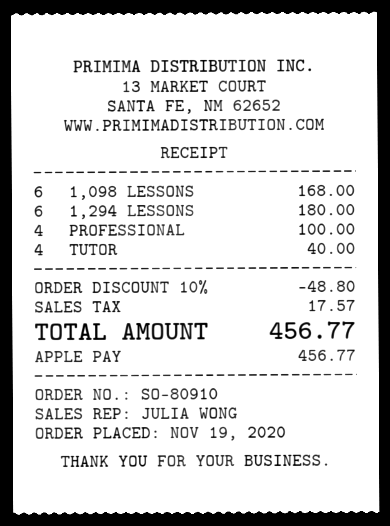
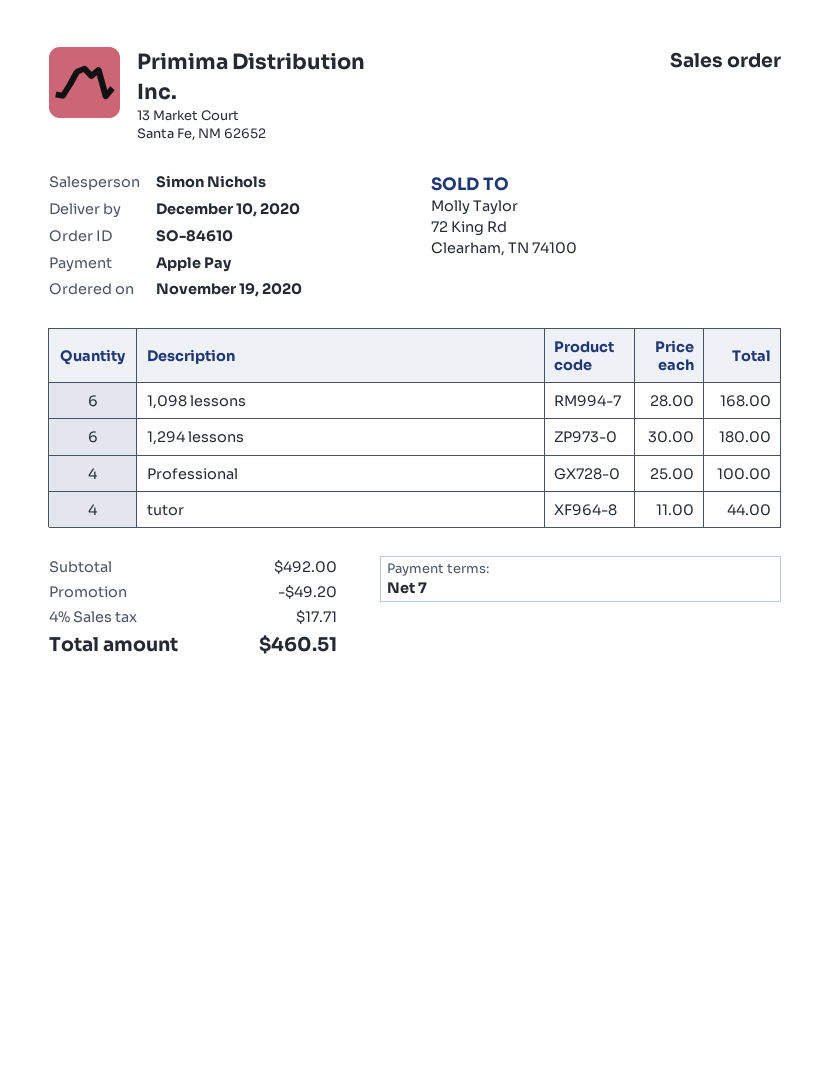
order number: SO-80910 -> SO-84610
sales rep: JULIA WONG -> Simon Nichols
TUTOR: 4 for 40.00 -> 4 for 44.00
discount: 48.80 -> 49.20
tax: 17.57 -> 17.71
total: 456.77 -> 460.51

